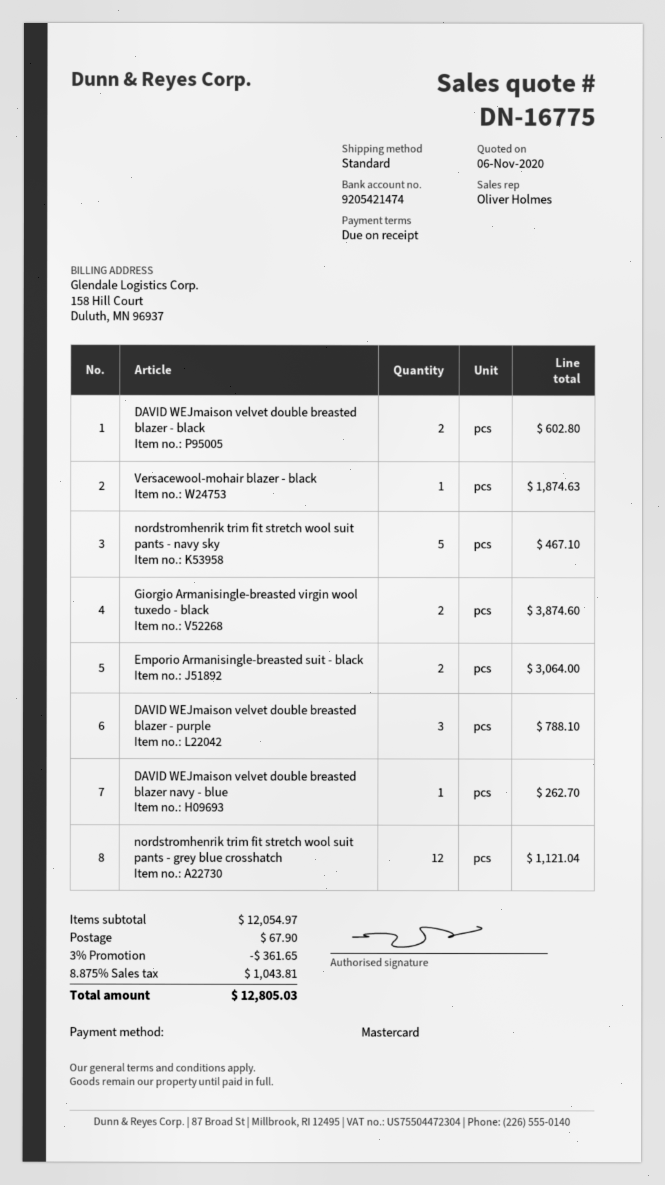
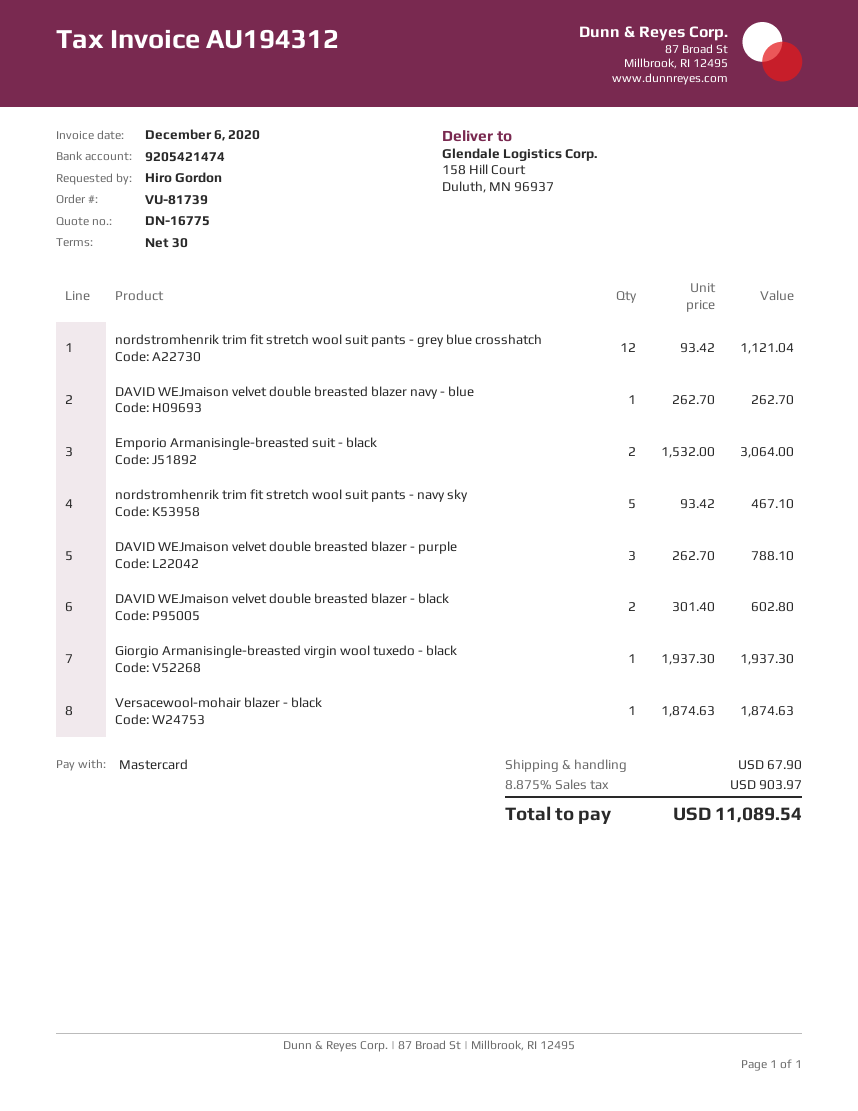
payment terms: on receipt -> 30 days
Giorgio Armanisingle-breasted virgin wool tuxedo - black: 2 for 3874.60 -> 1 for 1937.30
discount: 3% = 361.65 -> none
tax: 8.875% = 1043.81 -> 8.875% = 903.97
total: 12805.03 -> 11089.54

